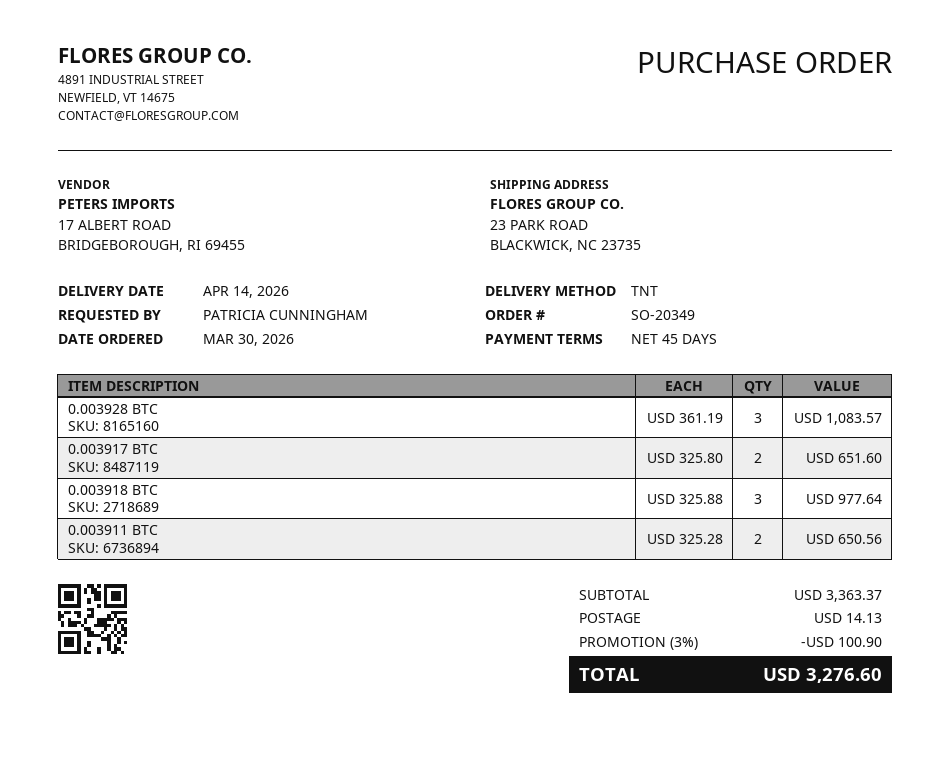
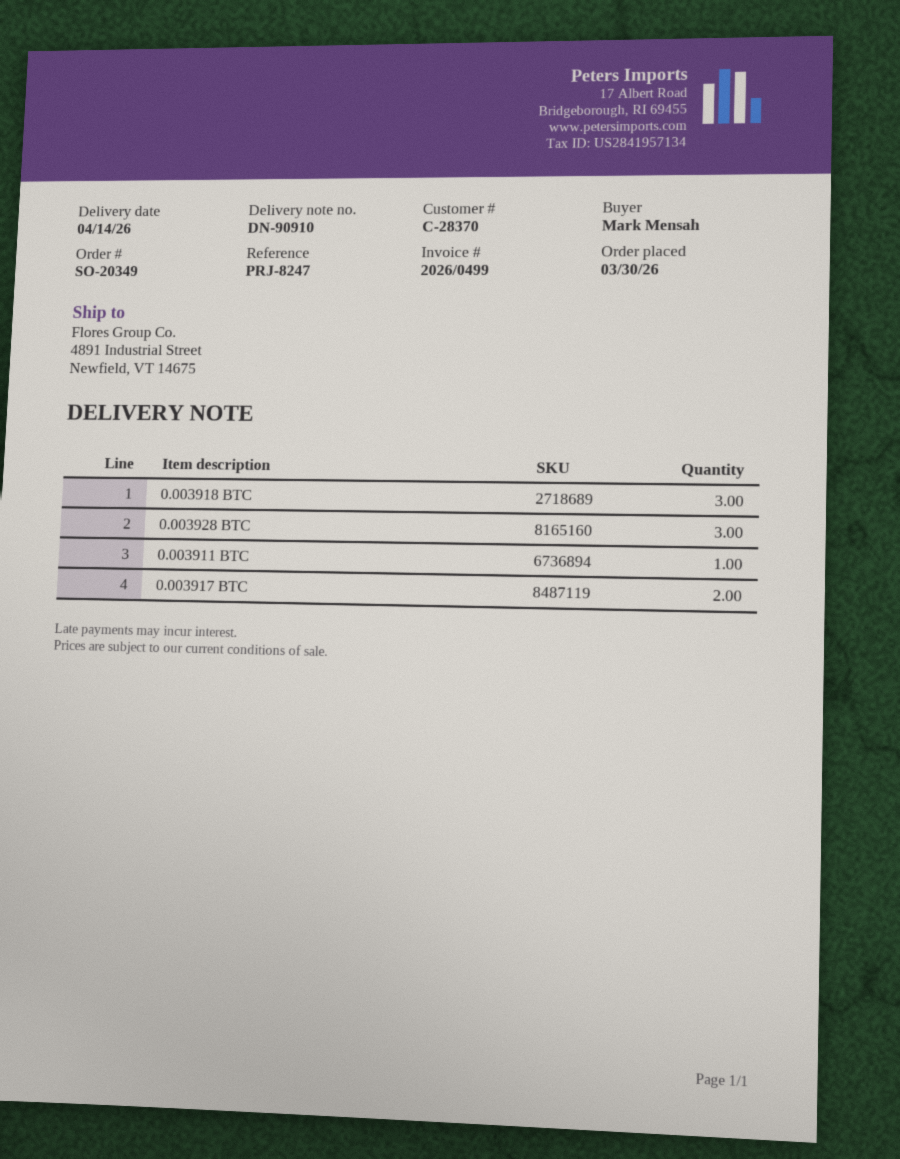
ordered by: PATRICIA CUNNINGHAM -> Mark Mensah
ship to: 23 PARK ROAD, BLACKWICK, NC 23735 -> 4891 Industrial Street, Newfield, VT 14675
0.003911 BTC: 2 -> 1

